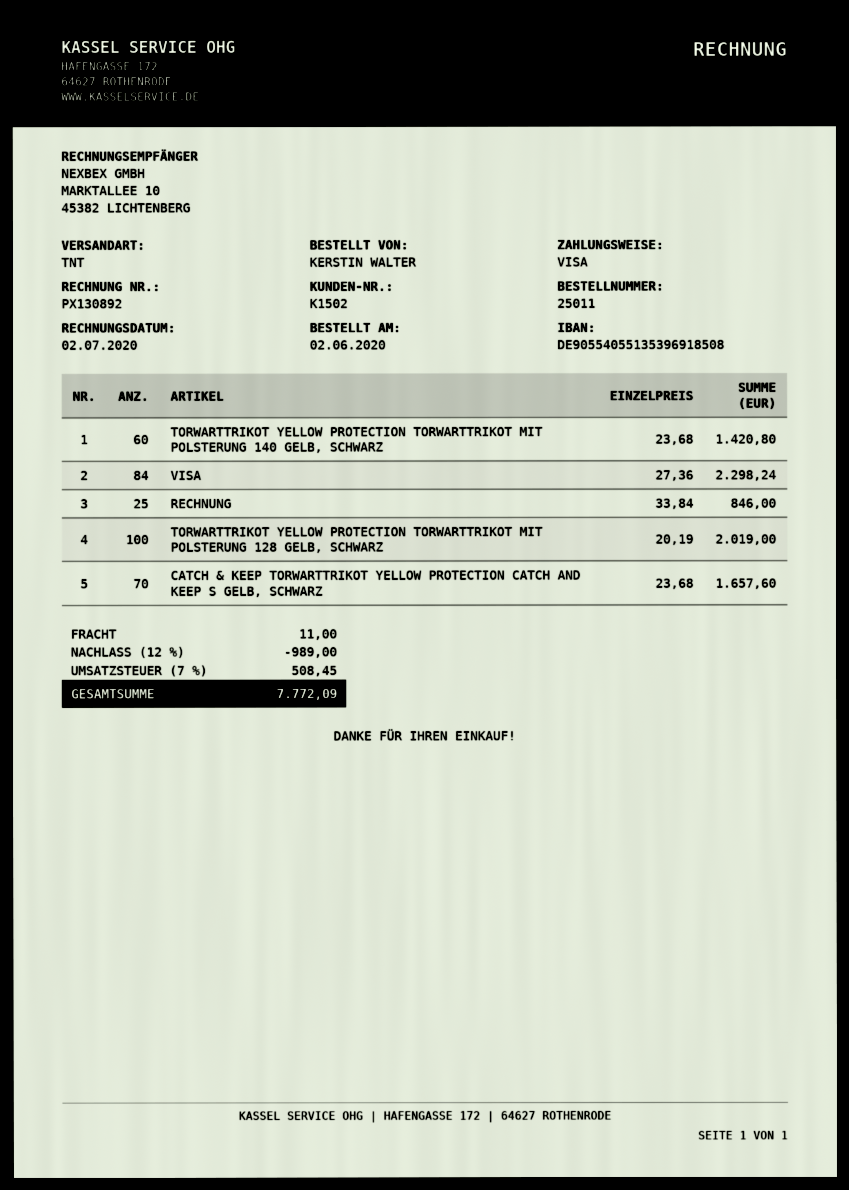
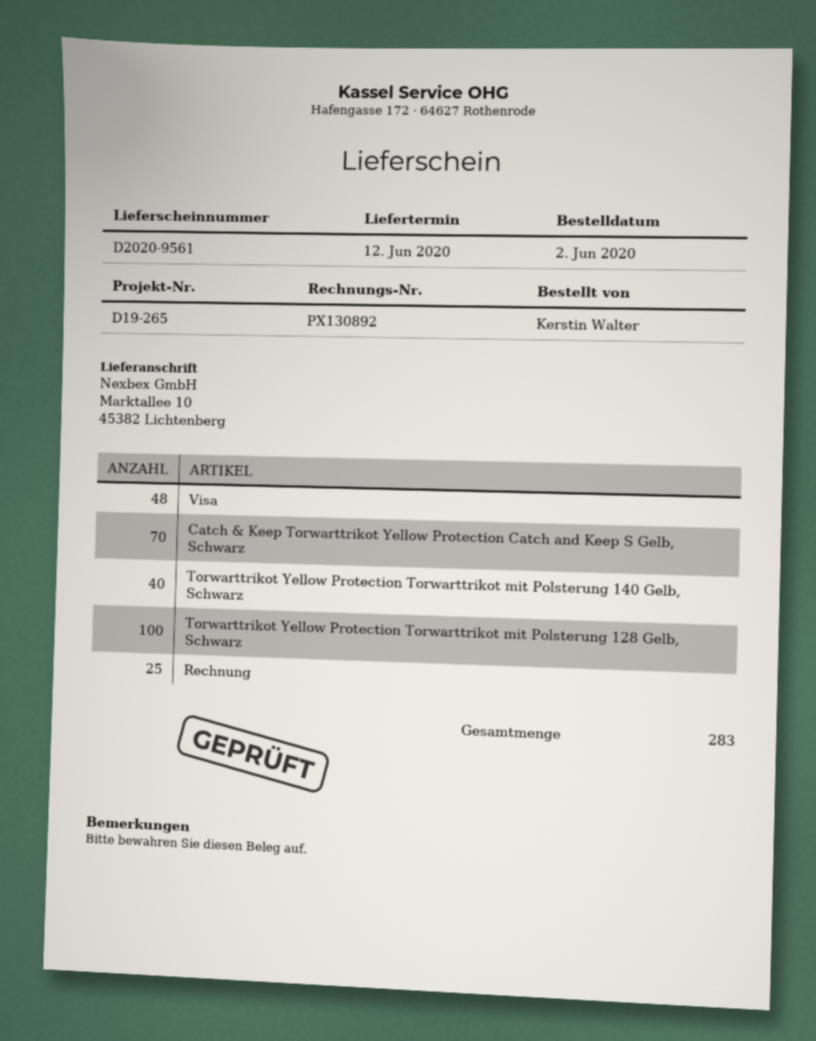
TORWARTTRIKOT YELLOW PROTECTION TORWARTTRIKOT MIT POLSTERUNG 140 GELB, SCHWARZ: 60 -> 40
VISA: 84 -> 48

